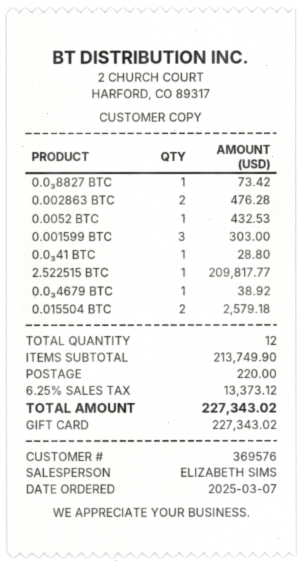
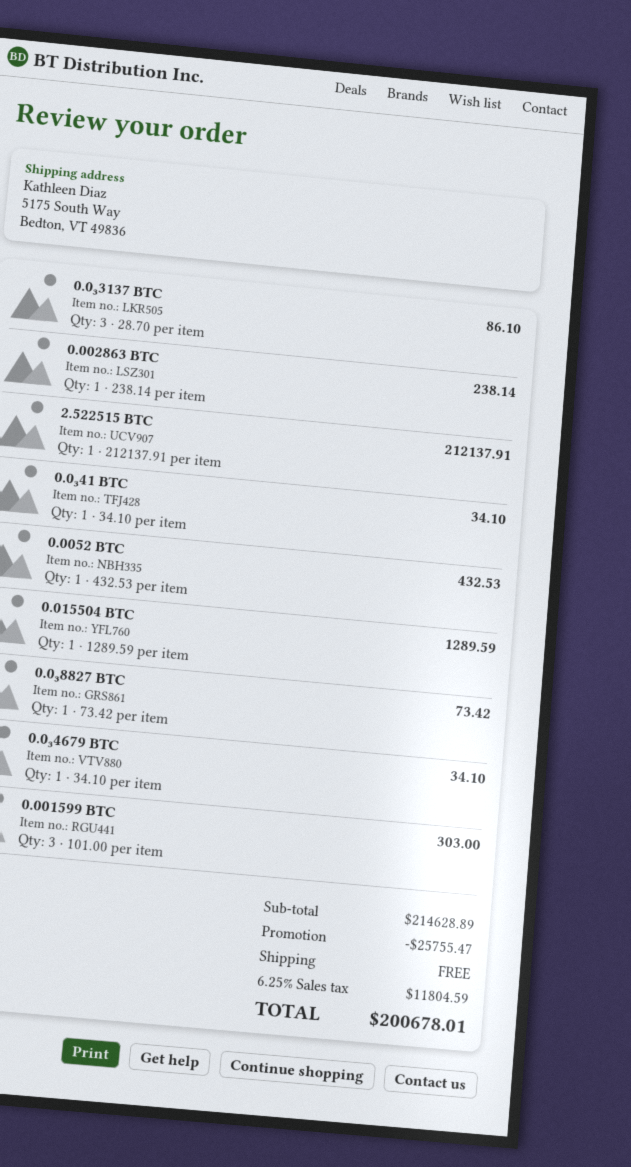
0.002863 BTC: 2 for 476.28 -> 1 for 238.14
0.0₃41 BTC: 1 for 28.80 -> 1 for 34.10
2.522515 BTC: 1 for 209817.77 -> 1 for 212137.91
0.0₃4679 BTC: 1 for 38.92 -> 1 for 34.10
0.015504 BTC: 2 for 2579.18 -> 1 for 1289.59
0.0₃3137 BTC: none -> 3 for 86.10
subtotal: 213749.90 -> 214628.89
discount: none -> 25755.47
shipping: 220.00 -> 0.00
tax: 6.25% = 13373.12 -> 6.25% = 11804.59
total: 227343.02 -> 200678.01

